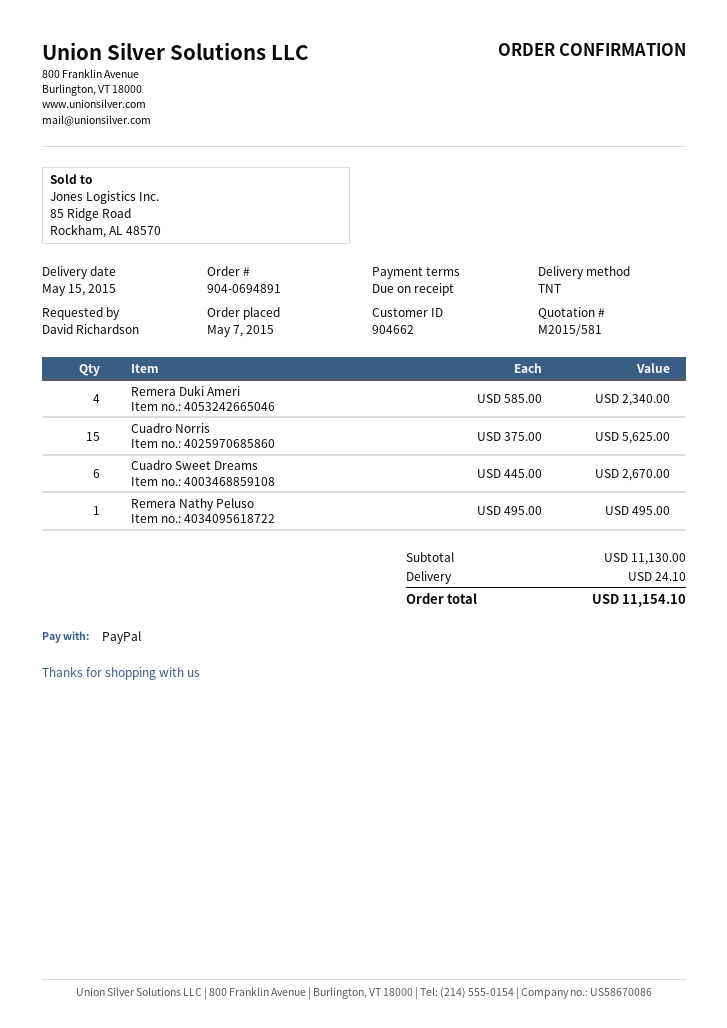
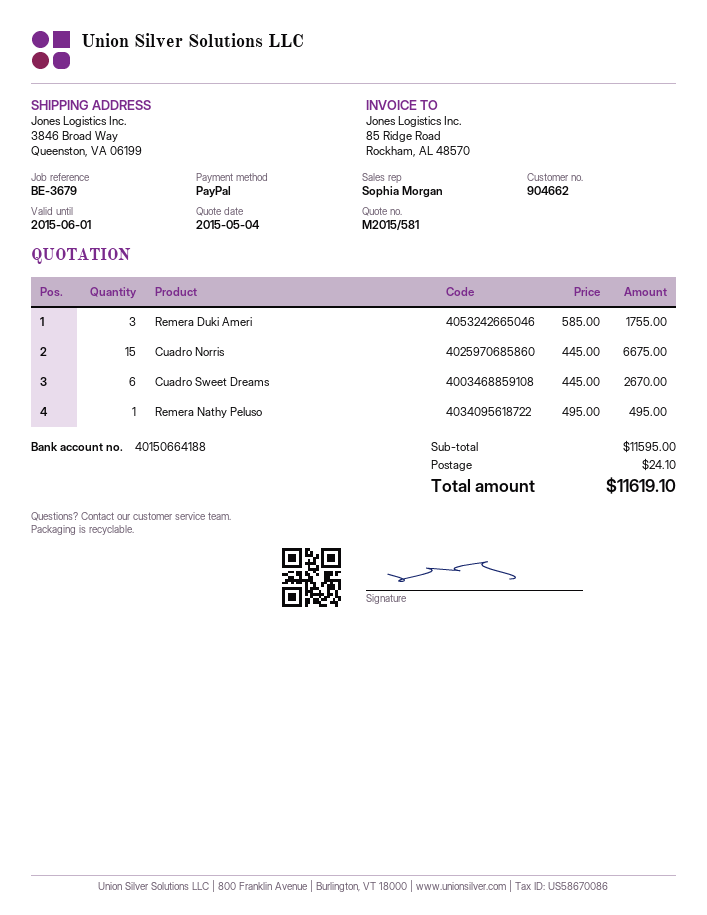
Remera Duki Ameri: 4 x 585.00 = 2340.00 -> 3 x 585.00 = 1755.00
Cuadro Norris: 15 x 375.00 = 5625.00 -> 15 x 445.00 = 6675.00
subtotal: 11130.00 -> 11595.00
total: 11154.10 -> 11619.10

